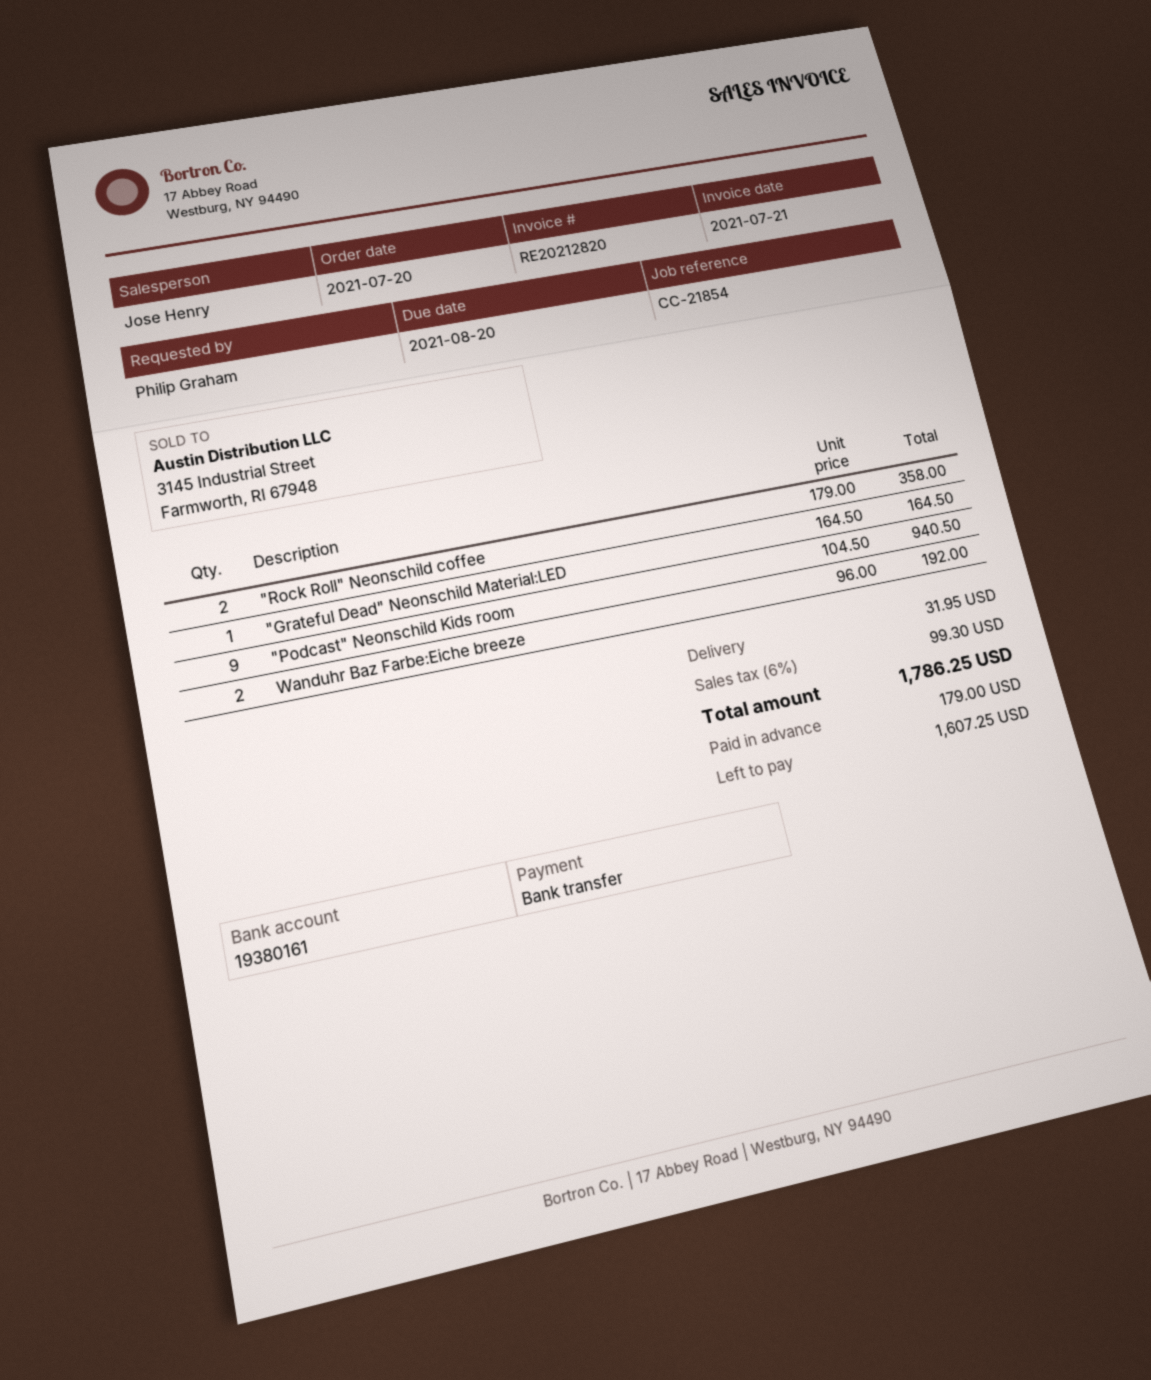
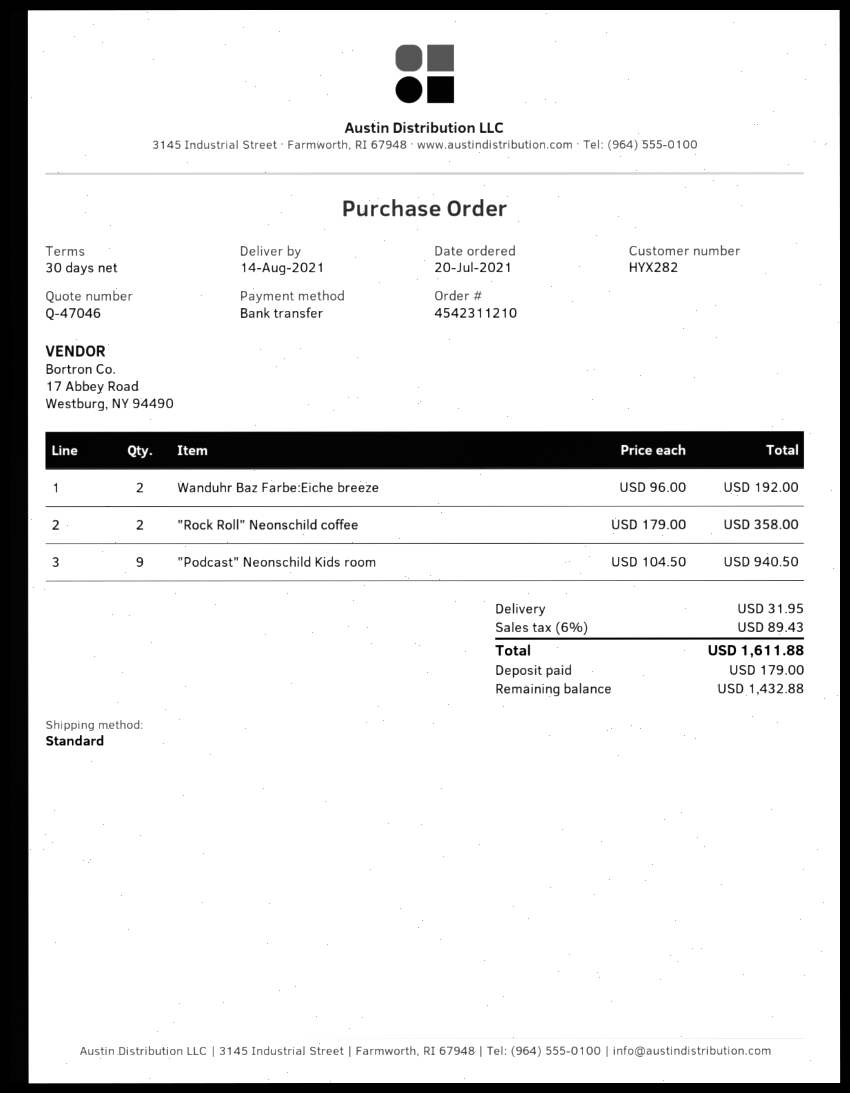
"Grateful Dead" Neonschild Material:LED: 1 x 164.50 = 164.50 -> none
tax: 6% = 99.30 -> 6% = 89.43
total: 1786.25 -> 1611.88
balance: 1607.25 -> 1432.88

